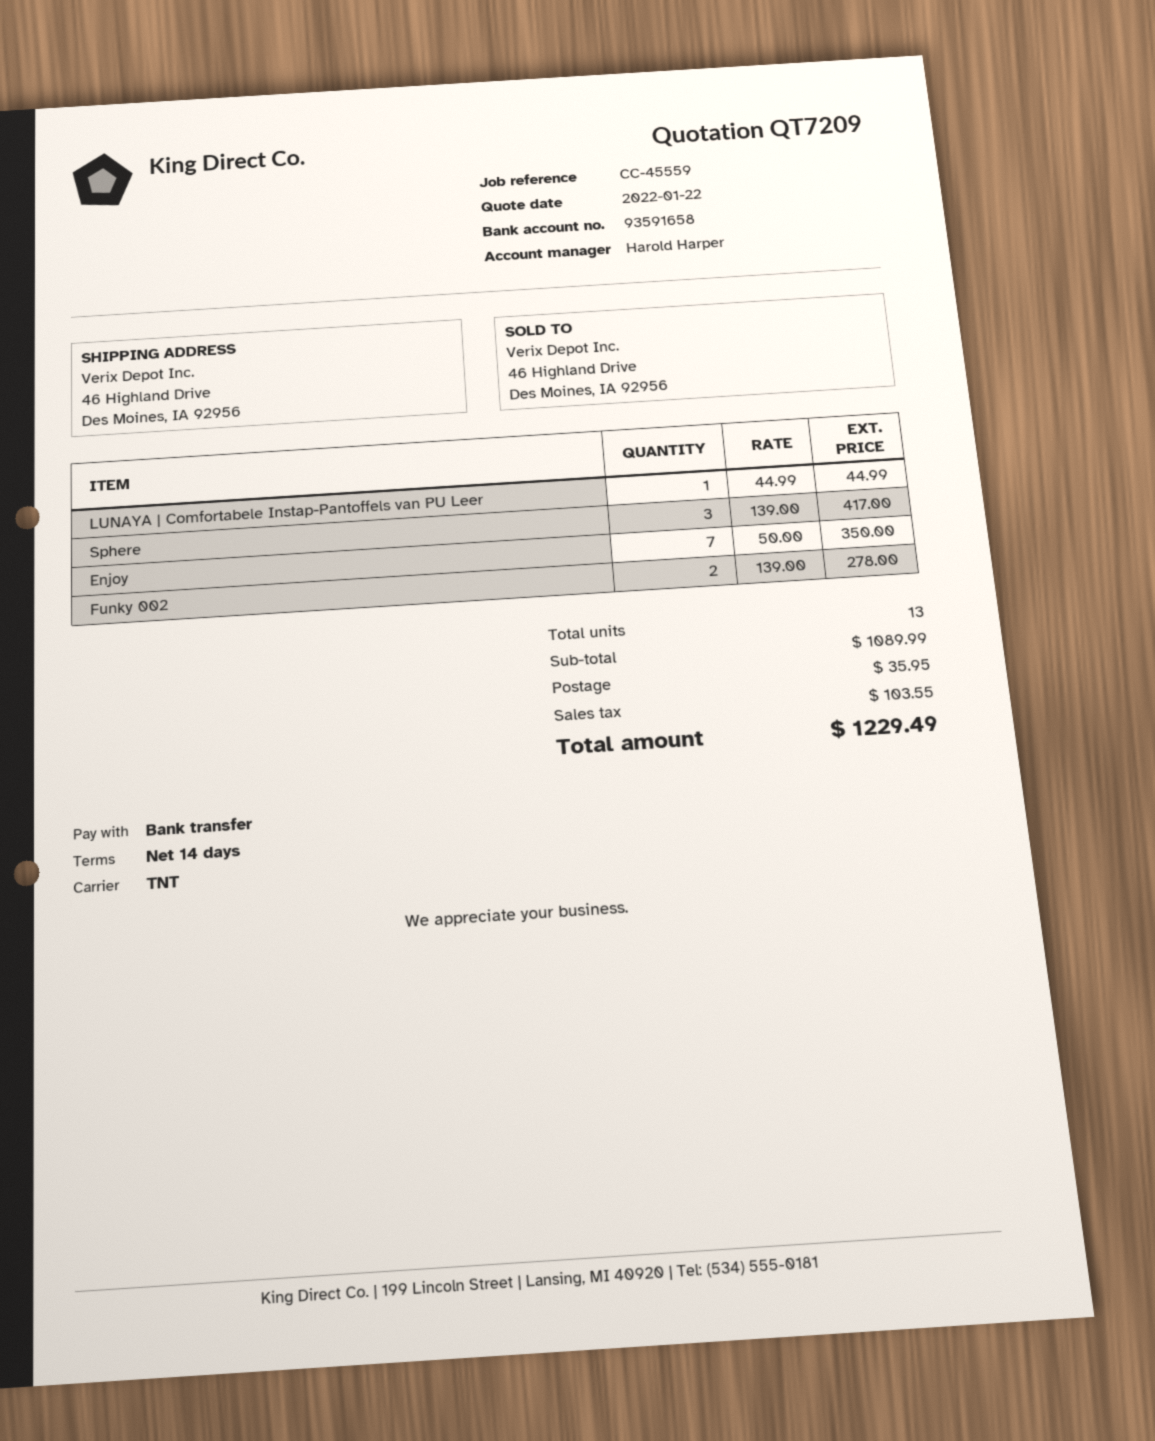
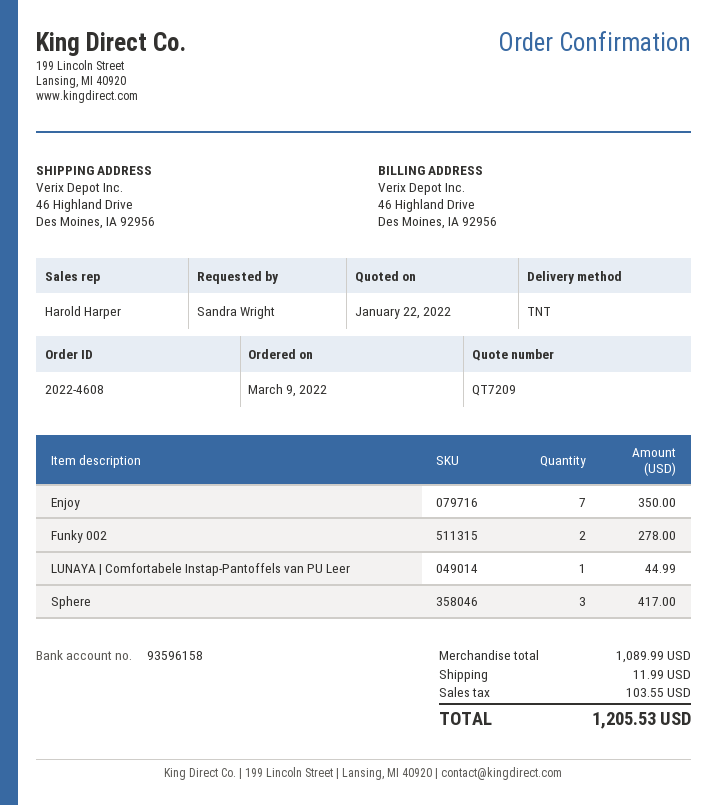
bank account: 93591658 -> 93596158
shipping: 35.95 -> 11.99
total: 1229.49 -> 1205.53

